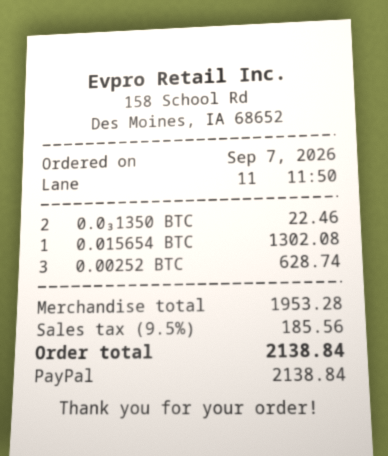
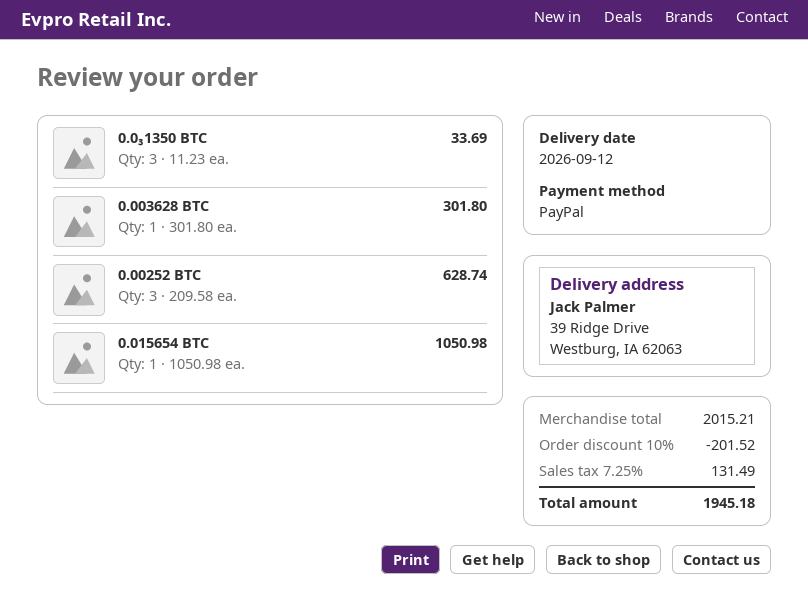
0.0₃1350 BTC: 2 for 22.46 -> 3 for 33.69
0.015654 BTC: 1 for 1302.08 -> 1 for 1050.98
0.003628 BTC: none -> 1 for 301.80
subtotal: 1953.28 -> 2015.21
discount: none -> 10% = 201.52
tax: 9.5% = 185.56 -> 7.25% = 131.49
total: 2138.84 -> 1945.18

